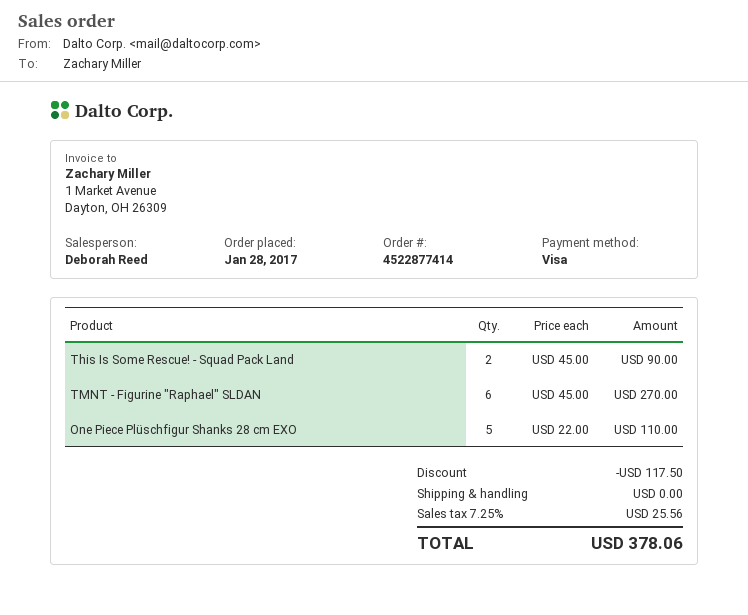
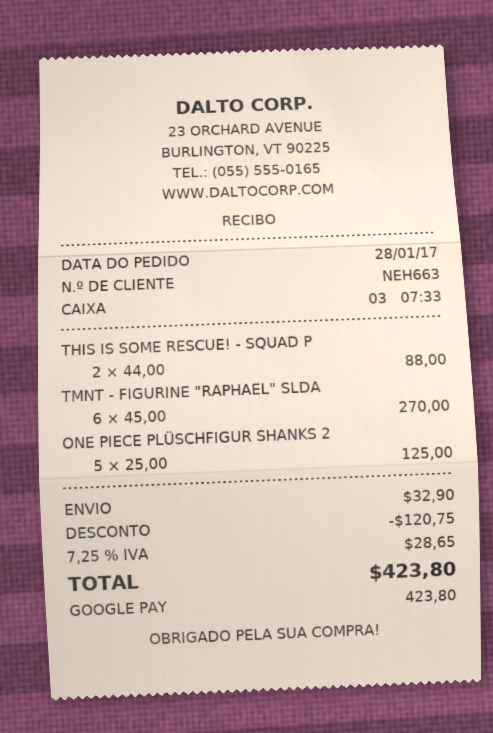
payment method: Visa -> Google Pay
This Is Some Rescue! - Squad Pack Land: 2 x 45.00 = 90.00 -> 2 x 44.00 = 88.00
One Piece Plüschfigur Shanks 28 cm EXO: 5 x 22.00 = 110.00 -> 5 x 25.00 = 125.00
discount: 117.50 -> 120.75
shipping: 0.00 -> 32.90
tax: 7.25% = 25.56 -> 7.25% = 28.65
total: 378.06 -> 423.80

